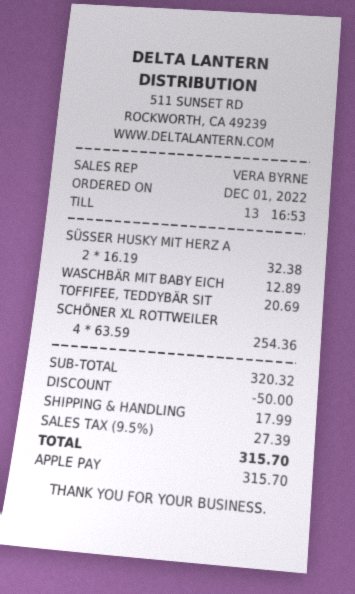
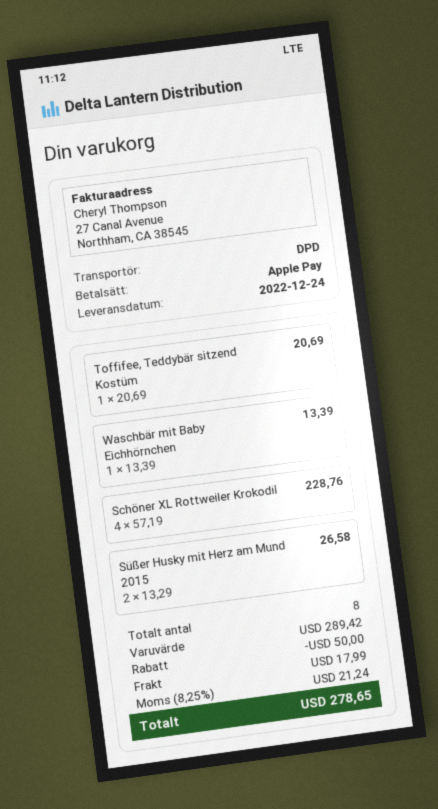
SÜSSER HUSKY MIT HERZ A: 2 x 16.19 = 32.38 -> 2 x 13.29 = 26.58
WASCHBÄR MIT BABY EICH: 1 x 12.89 = 12.89 -> 1 x 13.39 = 13.39
SCHÖNER XL ROTTWEILER: 4 x 63.59 = 254.36 -> 4 x 57.19 = 228.76
subtotal: 320.32 -> 289.42
tax: 9.5% = 27.39 -> 8.25% = 21.24
total: 315.70 -> 278.65

